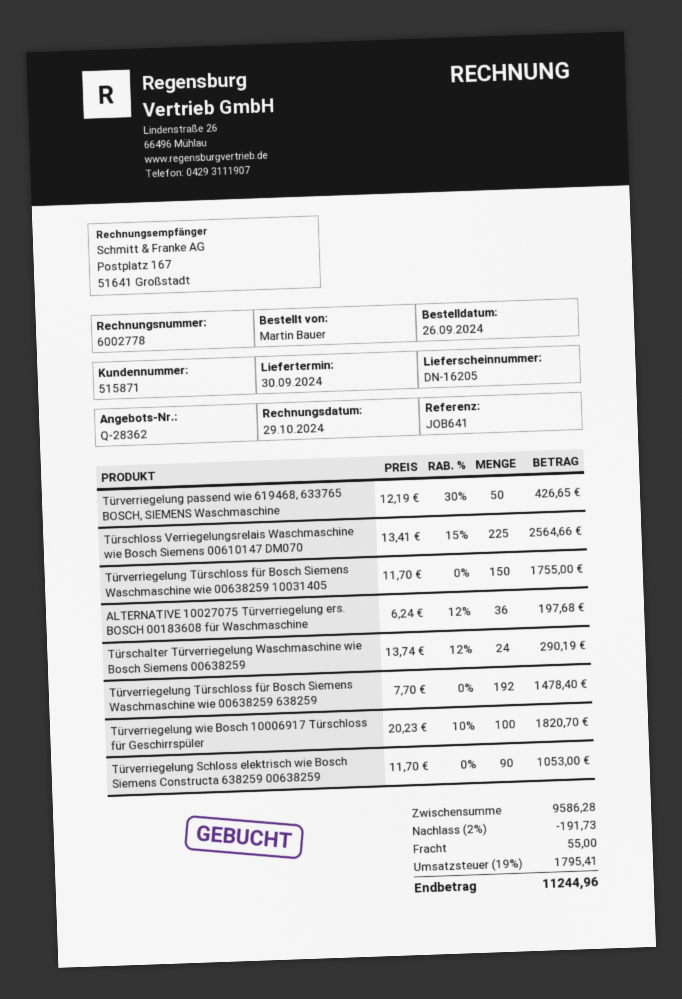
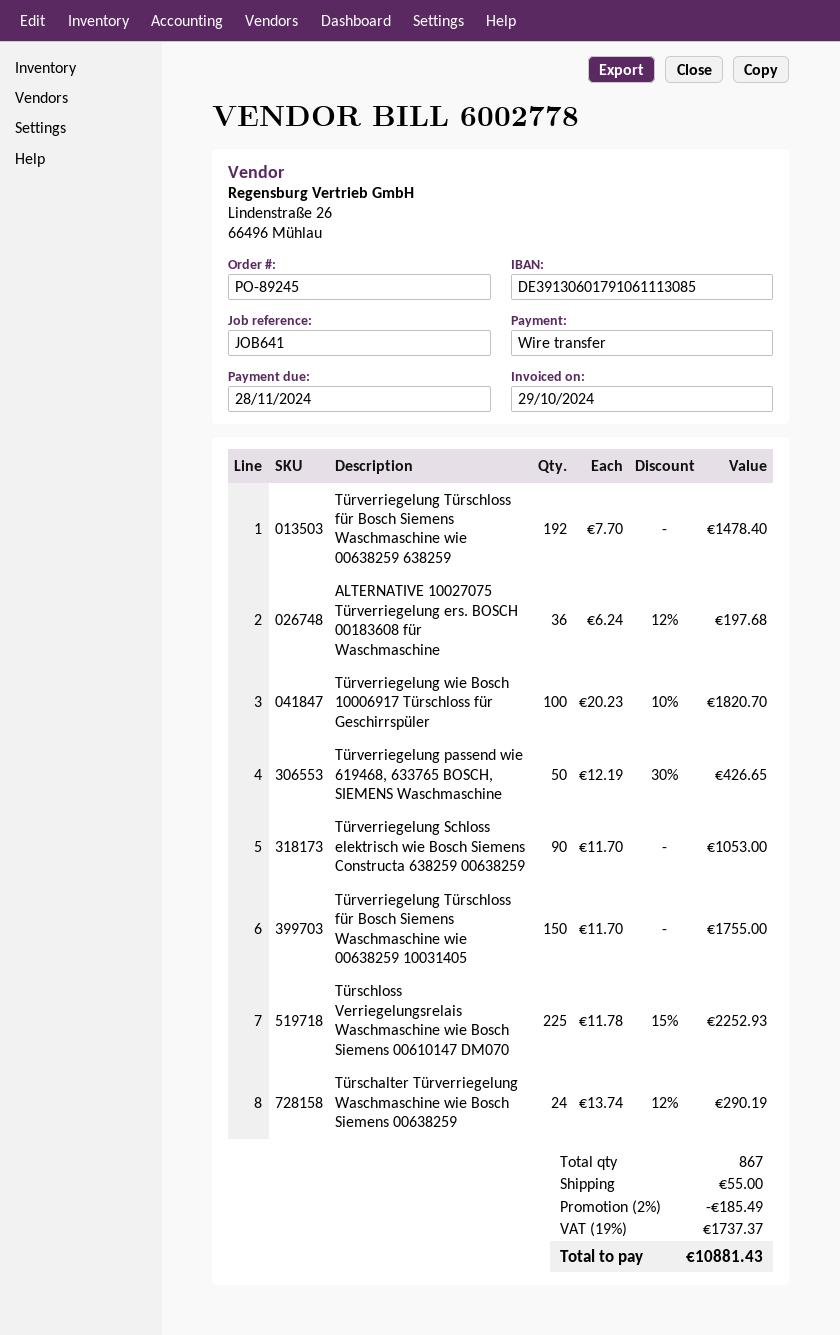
Türschloss Verriegelungsrelais Waschmaschine wie Bosch Siemens 00610147 DM070: 225 x 13.41 - 15% = 2564.66 -> 225 x 11.78 - 15% = 2252.93
discount: 2% = 191.73 -> 2% = 185.49
tax: 19% = 1795.41 -> 19% = 1737.37
total: 11244.96 -> 10881.43

